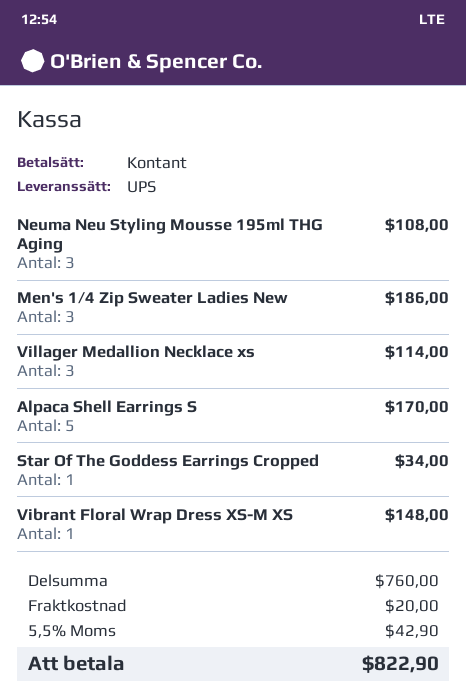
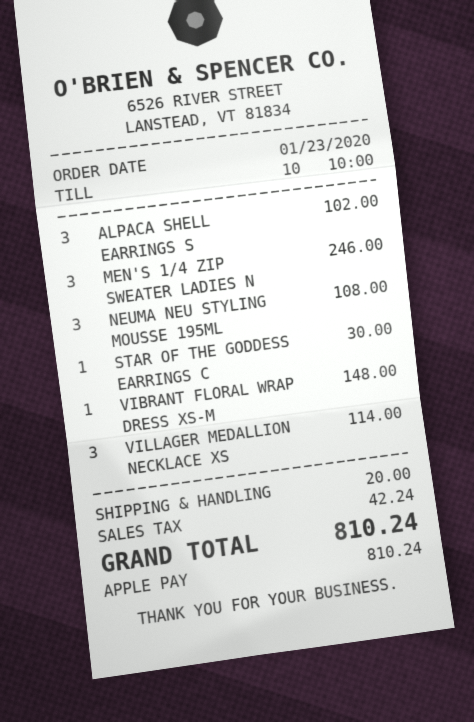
payment method: cash -> Apple Pay
Men's 1/4 Zip Sweater Ladies New: 3 for 186.00 -> 3 for 246.00
Alpaca Shell Earrings S: 5 for 170.00 -> 3 for 102.00
Star Of The Goddess Earrings Cropped: 1 for 34.00 -> 1 for 30.00
tax: 42.90 -> 42.24
total: 822.90 -> 810.24

